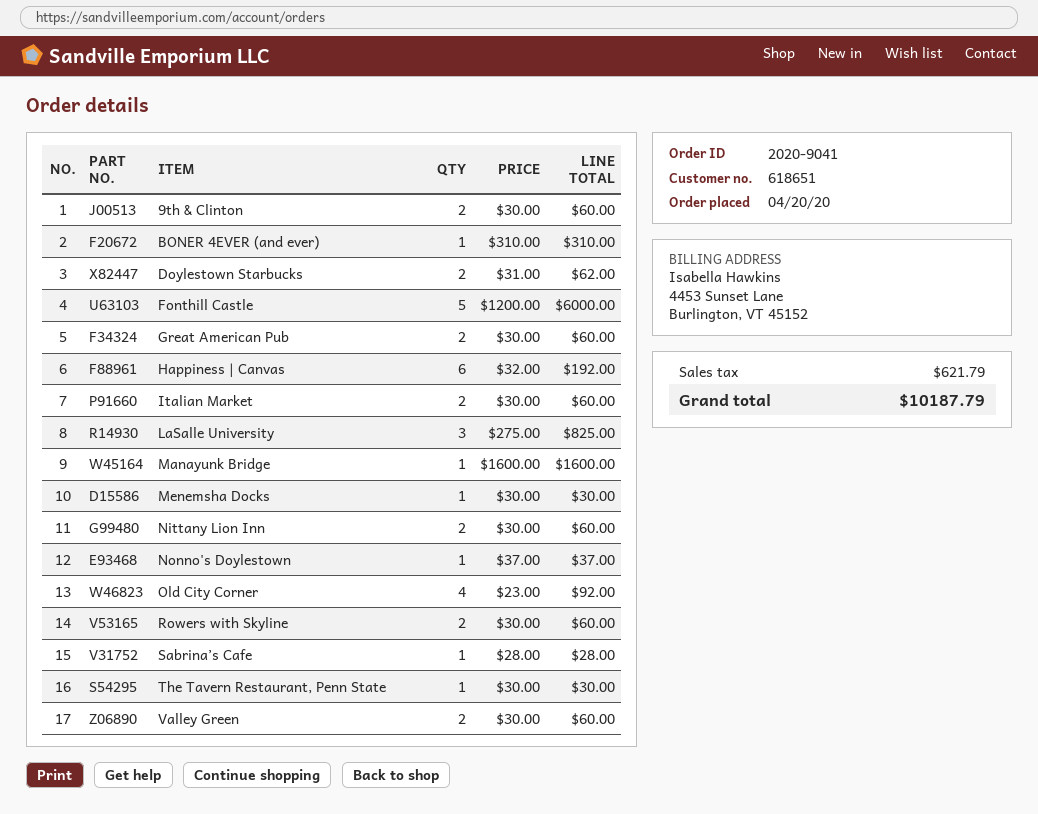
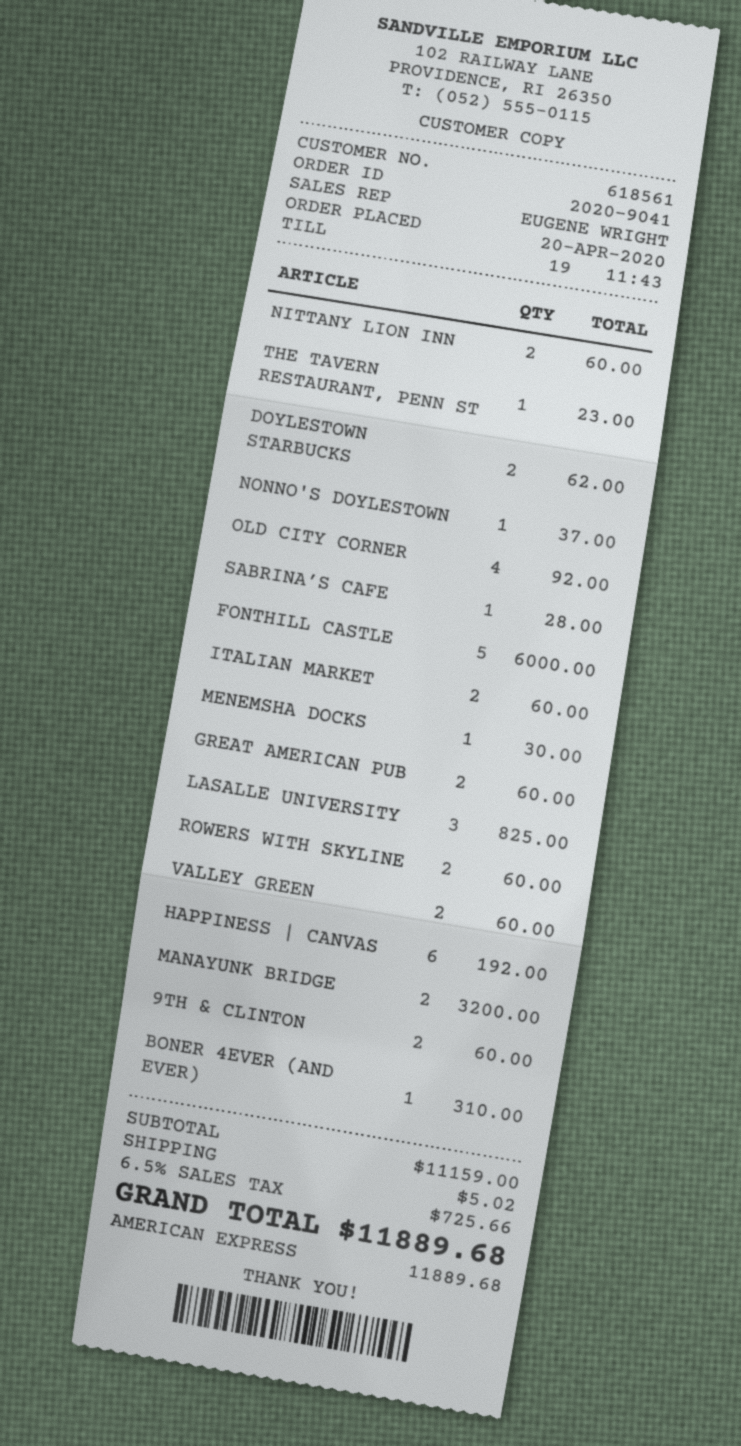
customer number: 618651 -> 618561
Manayunk Bridge: 1 for 1600.00 -> 2 for 3200.00
The Tavern Restaurant, Penn State: 1 for 30.00 -> 1 for 23.00
shipping: none -> 5.02
tax: 621.79 -> 725.66
total: 10187.79 -> 11889.68

